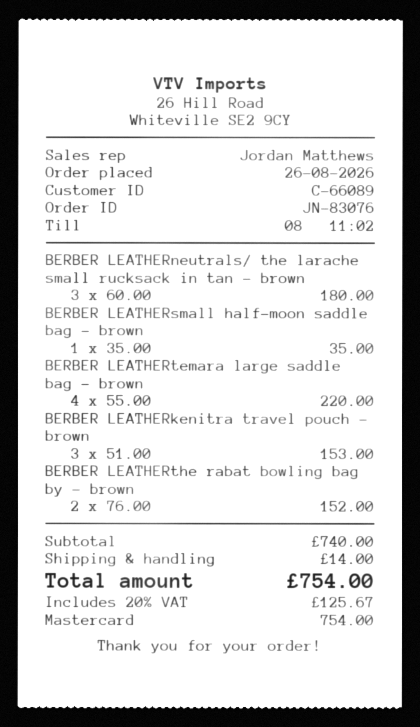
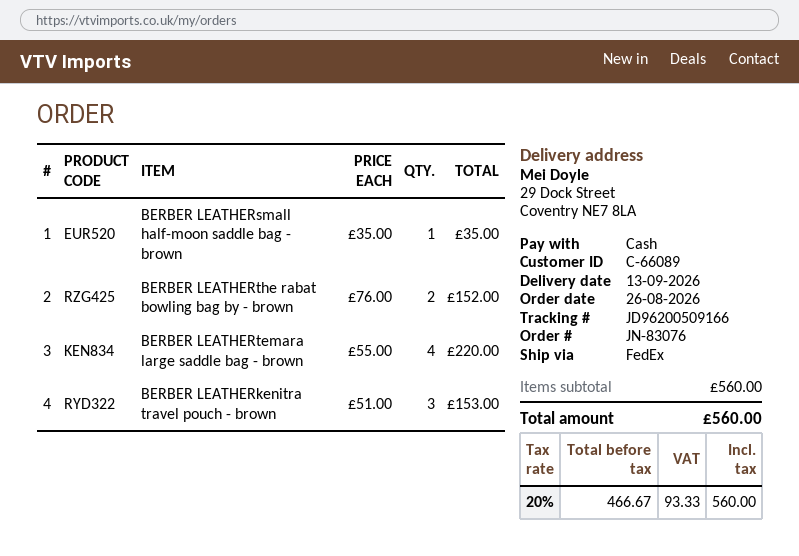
payment method: Mastercard -> cash
BERBER LEATHERneutrals/ the larache small rucksack in tan - brown: 3 x 60.00 = 180.00 -> none
subtotal: 740.00 -> 560.00
shipping: 14.00 -> none
tax: 20% = 125.67 -> 20% = 93.33
total: 754.00 -> 560.00

